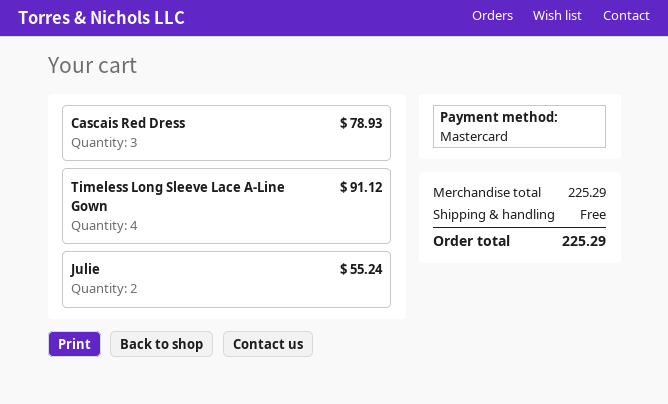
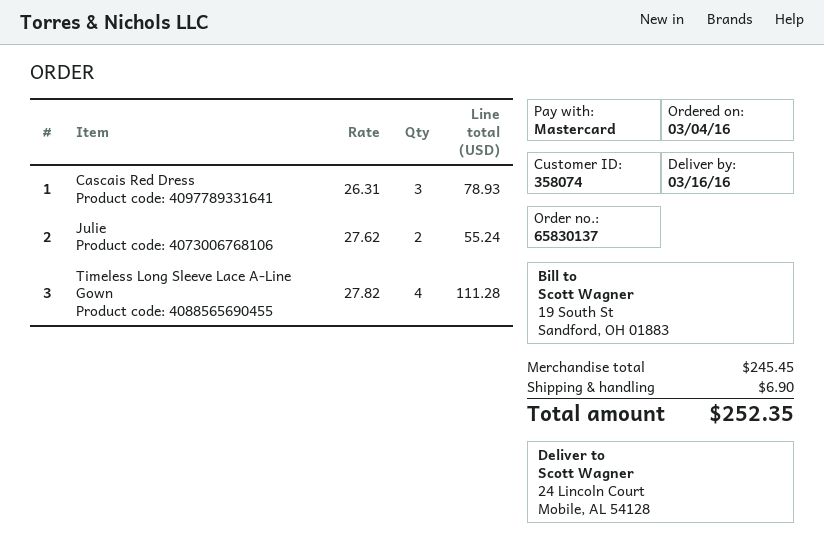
Timeless Long Sleeve Lace A-Line Gown: 4 for 91.12 -> 4 for 111.28
subtotal: 225.29 -> 245.45
shipping: 0.00 -> 6.90
total: 225.29 -> 252.35

